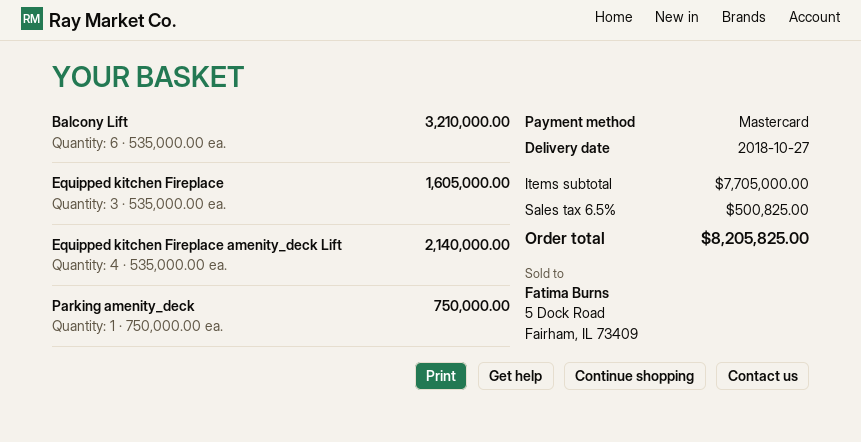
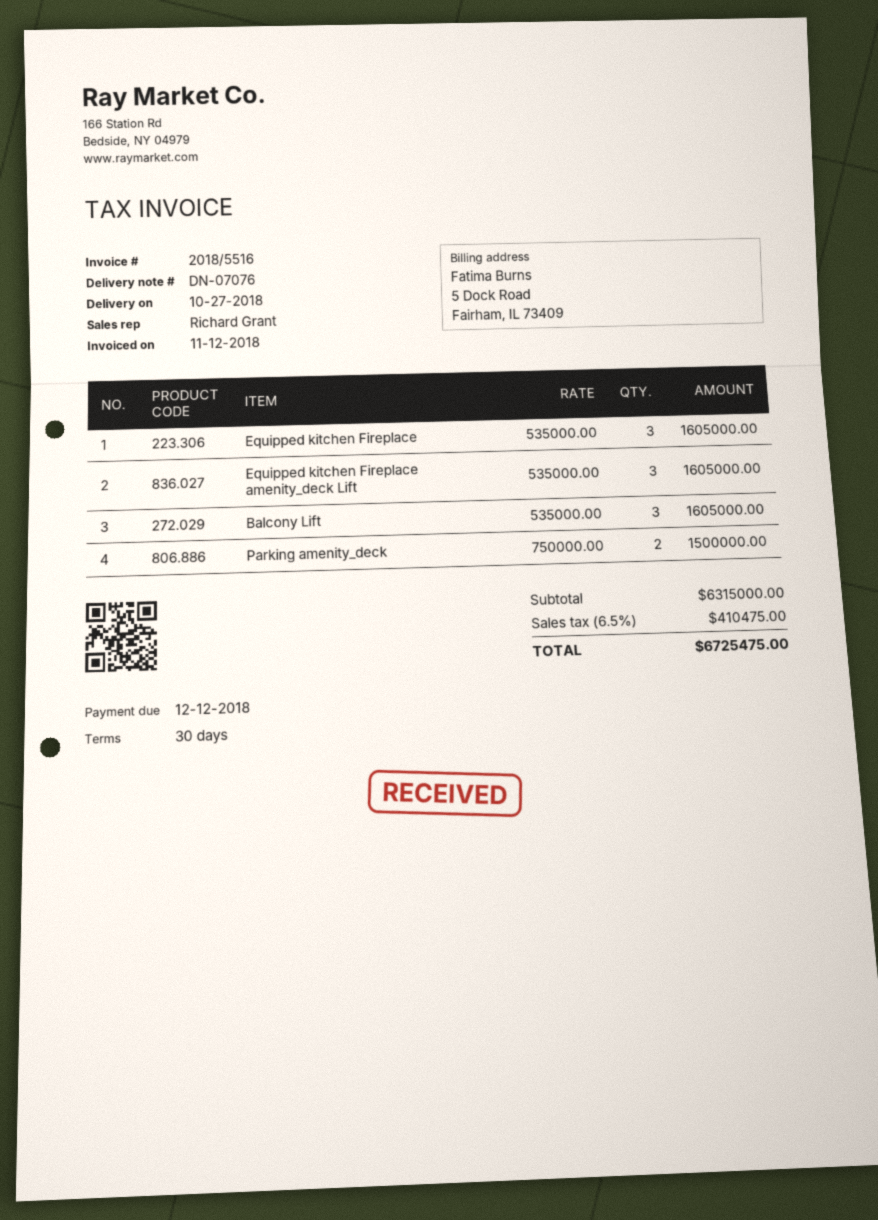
Balcony Lift: 6 x 535000.00 = 3210000.00 -> 3 x 535000.00 = 1605000.00
Equipped kitchen Fireplace amenity_deck Lift: 4 x 535000.00 = 2140000.00 -> 3 x 535000.00 = 1605000.00
Parking amenity_deck: 1 x 750000.00 = 750000.00 -> 2 x 750000.00 = 1500000.00
subtotal: 7705000.00 -> 6315000.00
tax: 6.5% = 500825.00 -> 6.5% = 410475.00
total: 8205825.00 -> 6725475.00

